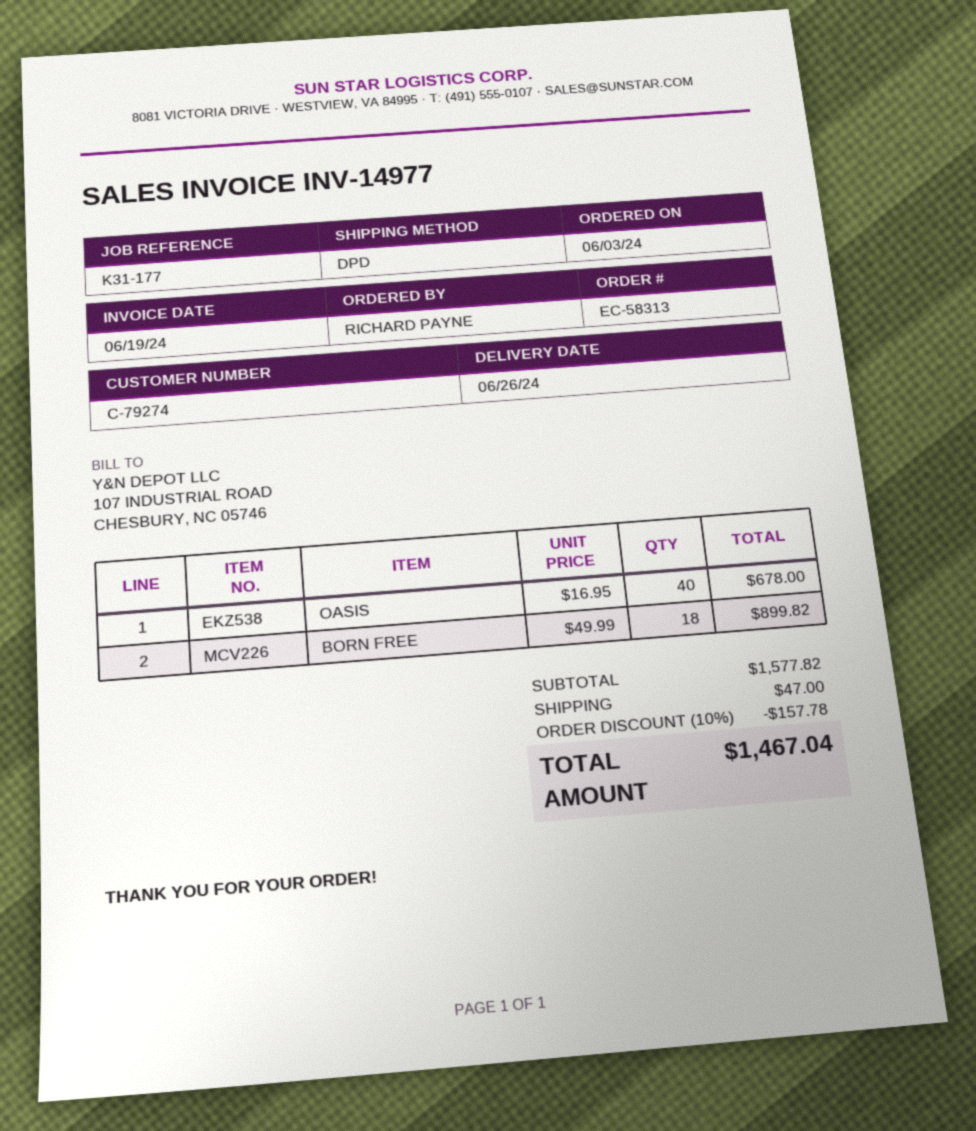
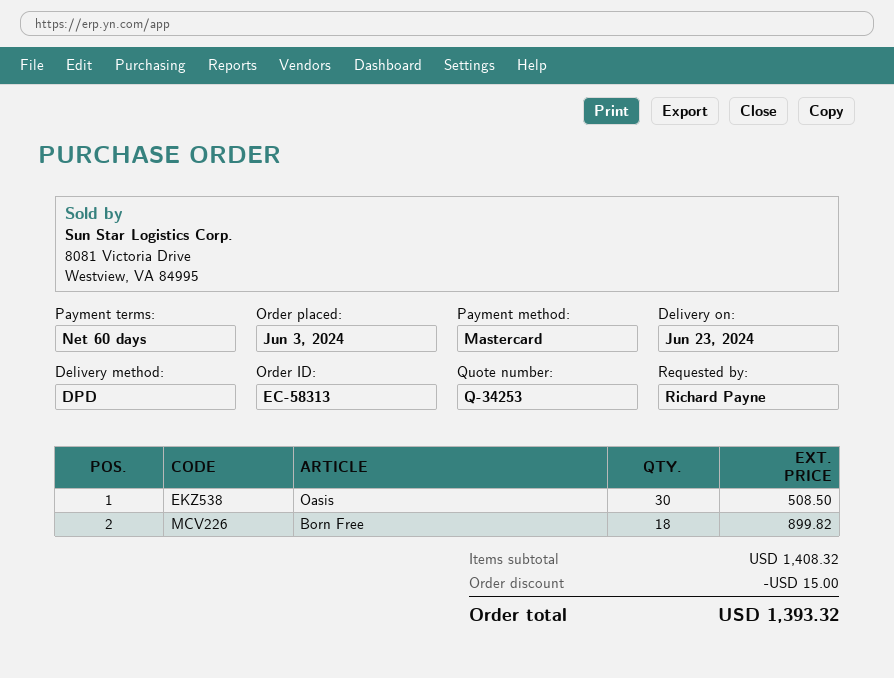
delivery date: 2024-06-26 -> 2024-06-23
OASIS: 40 for 678.00 -> 30 for 508.50
subtotal: 1577.82 -> 1408.32
discount: 157.78 -> 15.00
shipping: 47.00 -> none
total: 1467.04 -> 1393.32

